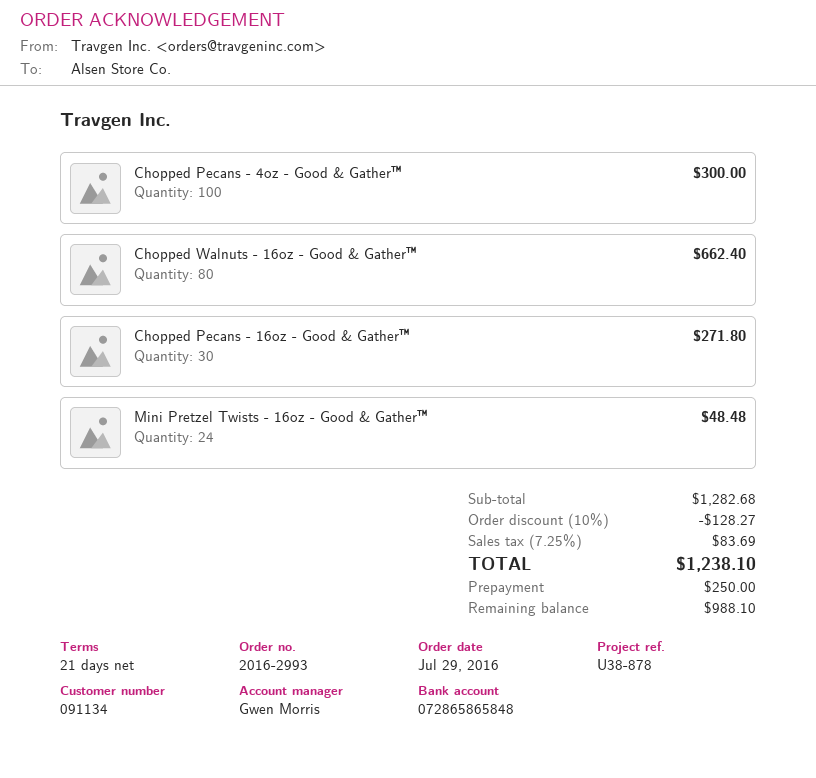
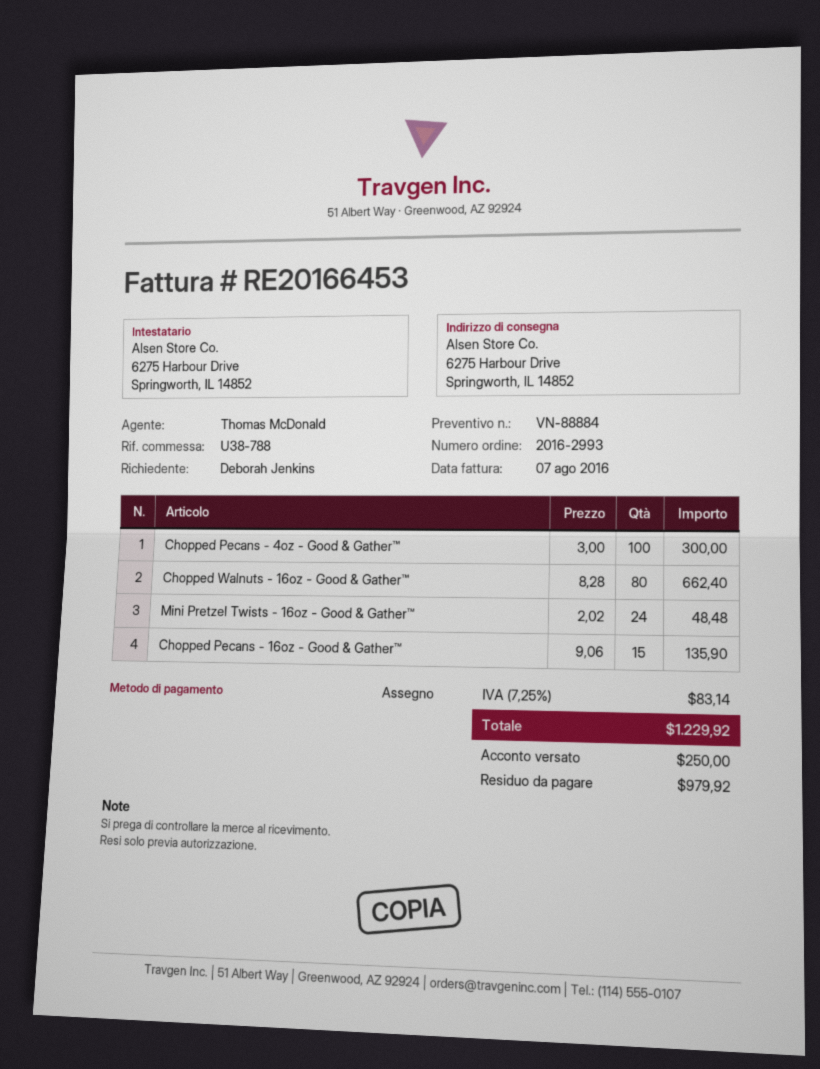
reference: U38-878 -> U38-788
sales rep: Gwen Morris -> Thomas McDonald
Chopped Pecans - 16oz - Good & Gather™: 30 for 271.80 -> 15 for 135.90
discount: 10% = 128.27 -> none
tax: 7.25% = 83.69 -> 7.25% = 83.14
total: 1238.10 -> 1229.92
balance: 988.10 -> 979.92

